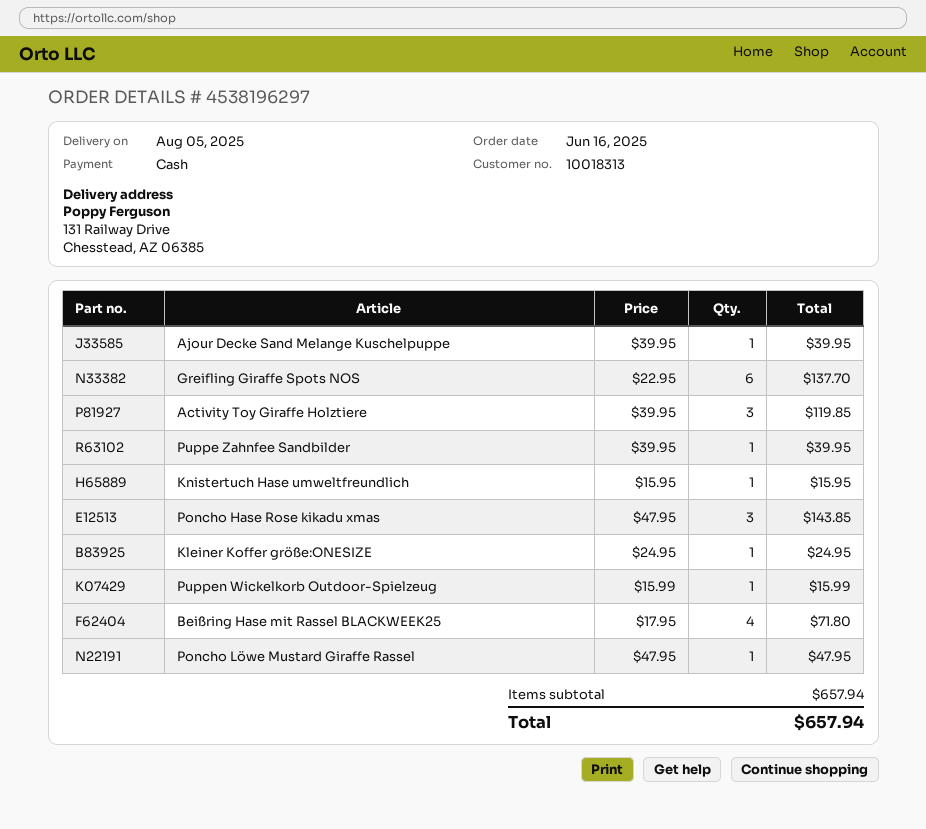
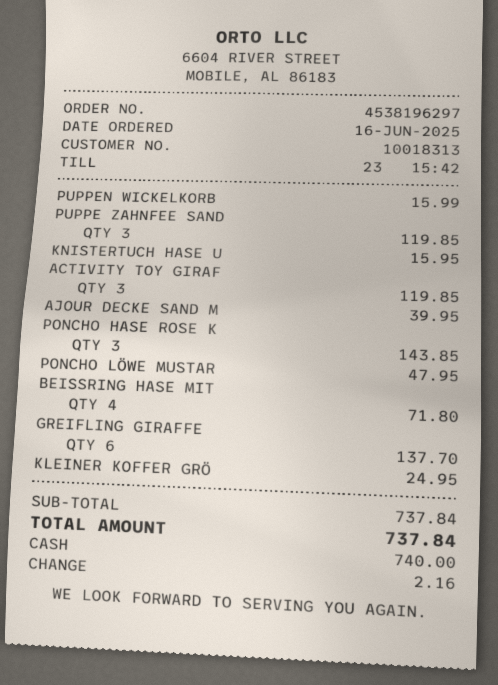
Puppe Zahnfee Sandbilder: 1 for 39.95 -> 3 for 119.85
subtotal: 657.94 -> 737.84
total: 657.94 -> 737.84

